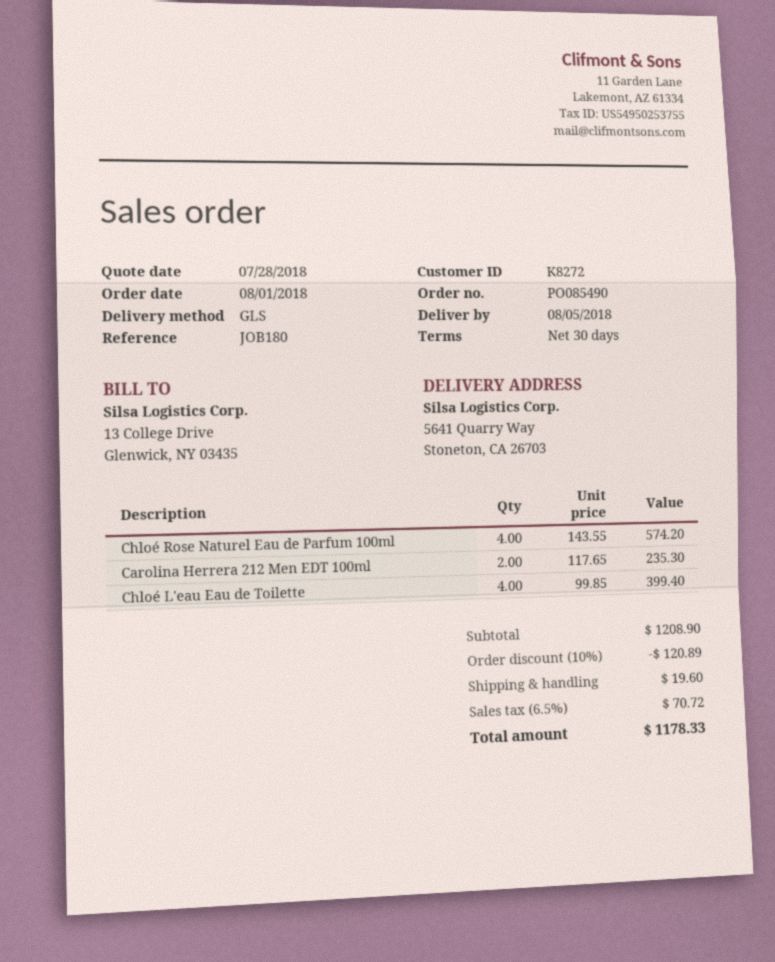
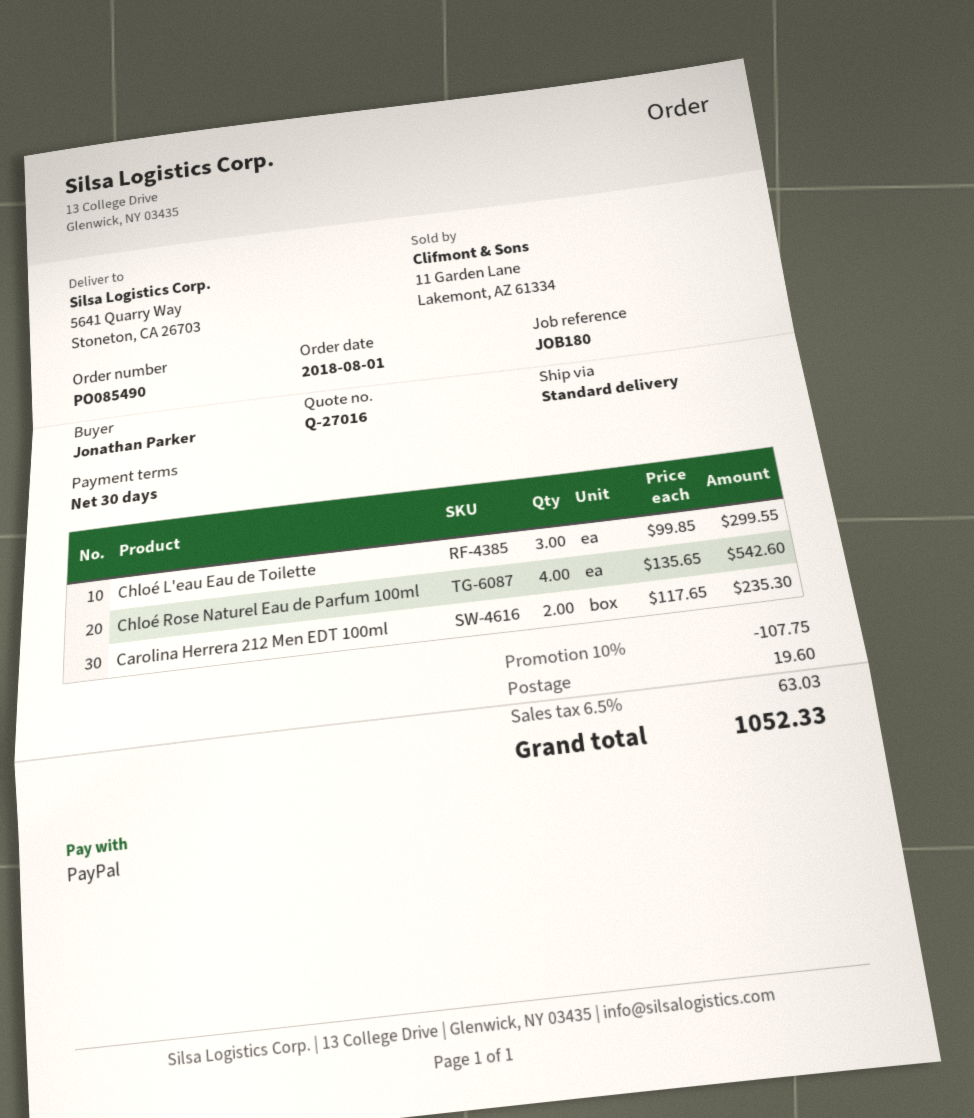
shipping method: GLS -> standard
Chloé Rose Naturel Eau de Parfum 100ml: 4 x 143.55 = 574.20 -> 4 x 135.65 = 542.60
Chloé L'eau Eau de Toilette: 4 x 99.85 = 399.40 -> 3 x 99.85 = 299.55
discount: 10% = 120.89 -> 10% = 107.75
tax: 6.5% = 70.72 -> 6.5% = 63.03
total: 1178.33 -> 1052.33

